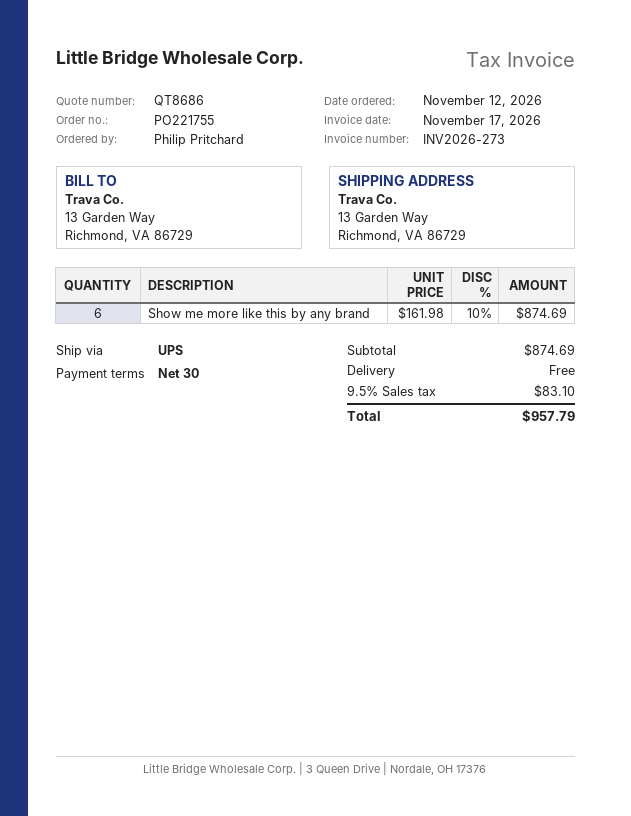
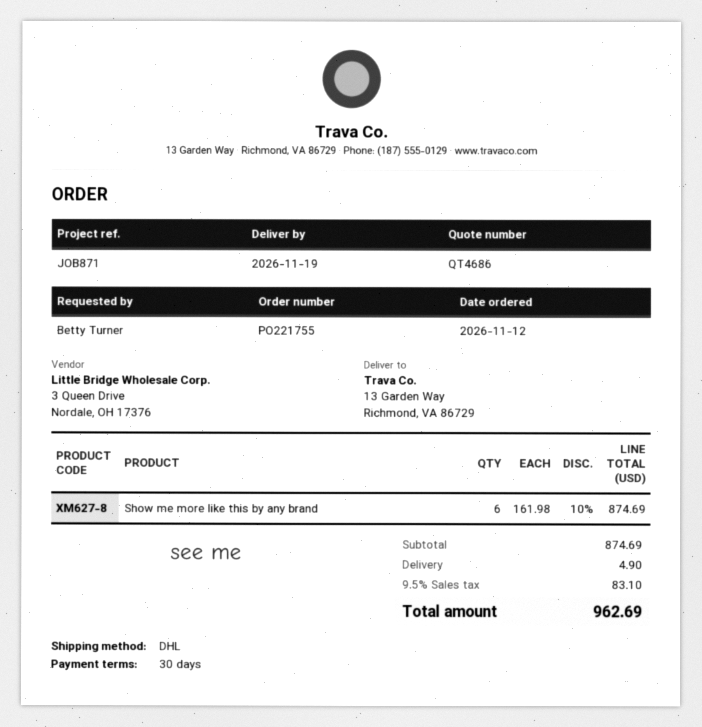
quote number: QT8686 -> QT4686
ordered by: Philip Pritchard -> Betty Turner
shipping method: UPS -> DHL
shipping: 0.00 -> 4.90
total: 957.79 -> 962.69

